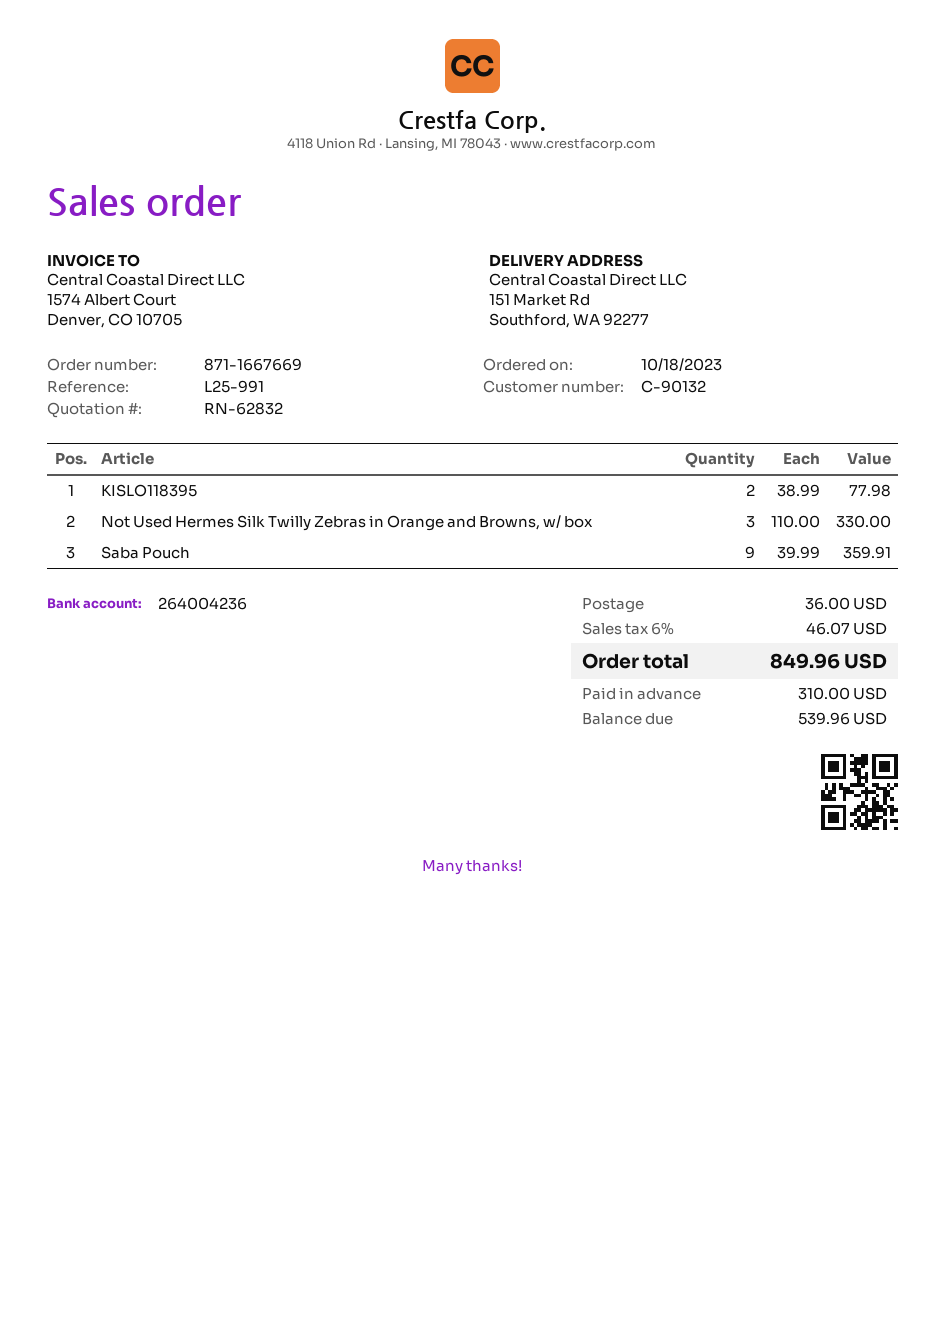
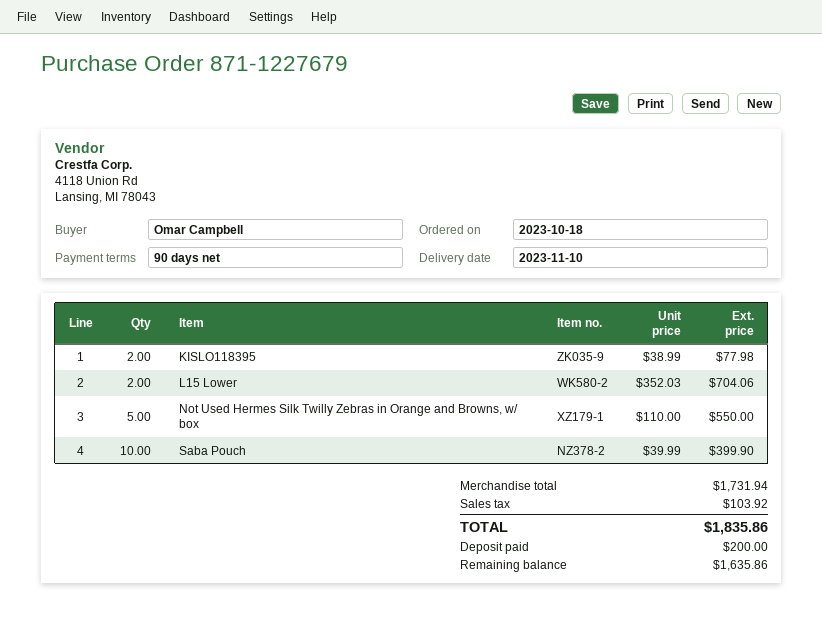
order number: 871-1667669 -> 871-1227679
Not Used Hermes Silk Twilly Zebras in Orange and Browns, w/ box: 3 x 110.00 = 330.00 -> 5 x 110.00 = 550.00
Saba Pouch: 9 x 39.99 = 359.91 -> 10 x 39.99 = 399.90
L15 Lower: none -> 2 x 352.03 = 704.06
shipping: 36.00 -> none
tax: 46.07 -> 103.92
total: 849.96 -> 1835.86
deposit: 310.00 -> 200.00
balance: 539.96 -> 1635.86

